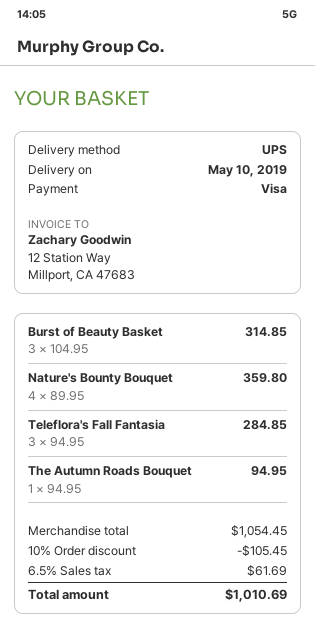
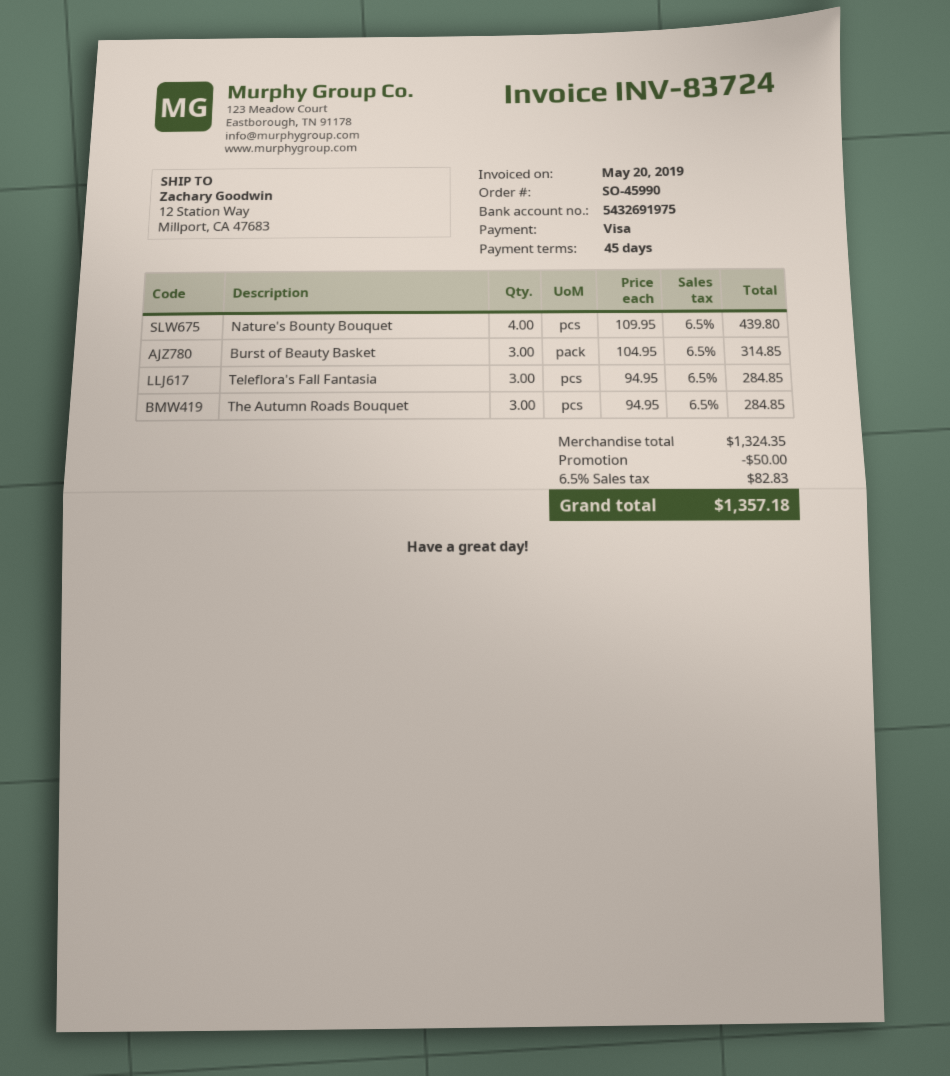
Nature's Bounty Bouquet: 4 x 89.95 = 359.80 -> 4 x 109.95 = 439.80
The Autumn Roads Bouquet: 1 x 94.95 = 94.95 -> 3 x 94.95 = 284.85
subtotal: 1054.45 -> 1324.35
discount: 105.45 -> 50.00
tax: 6.5% = 61.69 -> 6.5% = 82.83
total: 1010.69 -> 1357.18

